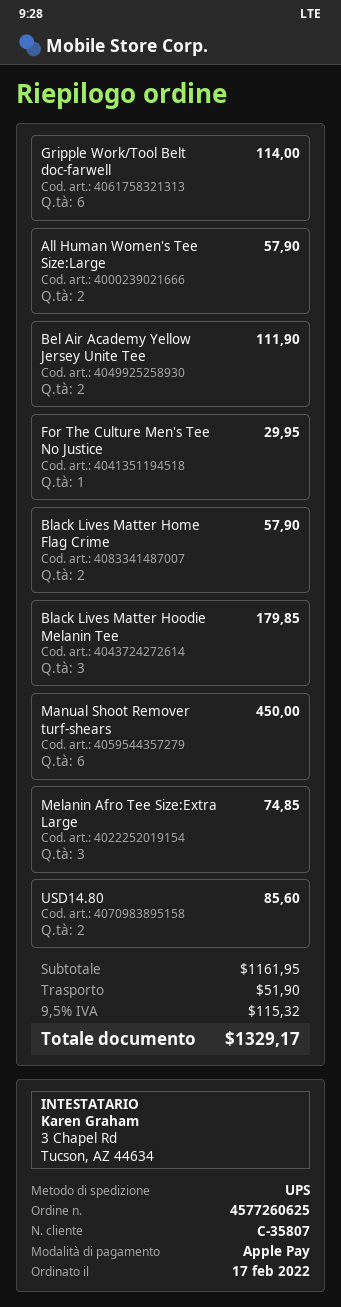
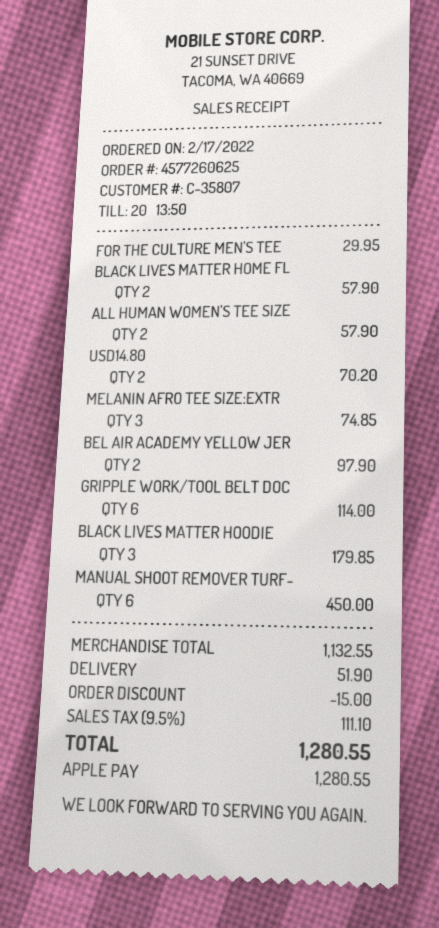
Bel Air Academy Yellow Jersey Unite Tee: 2 for 111.90 -> 2 for 97.90
USD14.80: 2 for 85.60 -> 2 for 70.20
subtotal: 1161.95 -> 1132.55
discount: none -> 15.00
tax: 9.5% = 115.32 -> 9.5% = 111.10
total: 1329.17 -> 1280.55

